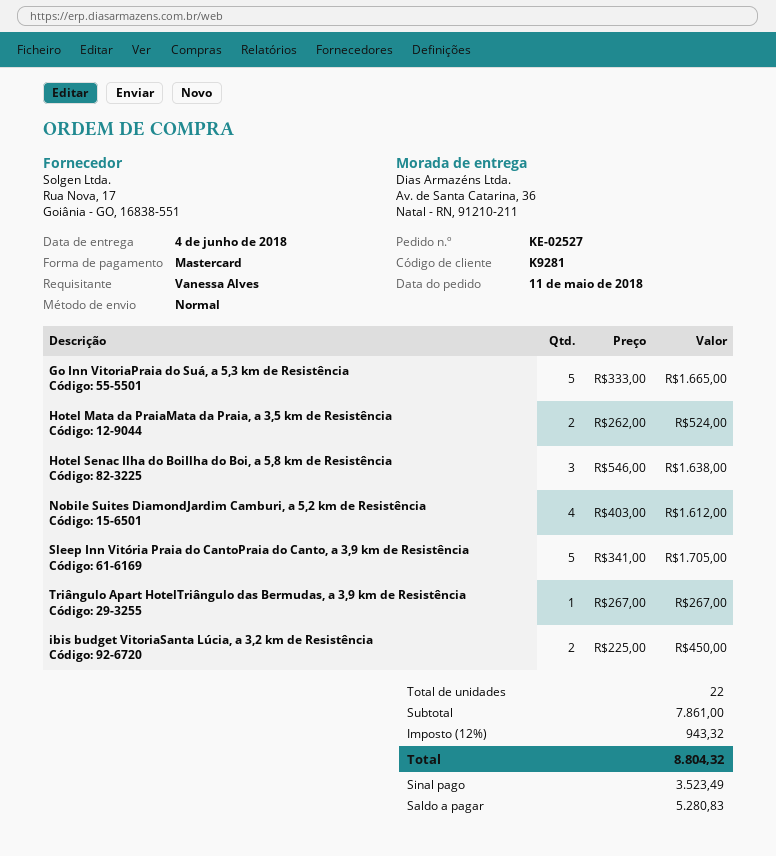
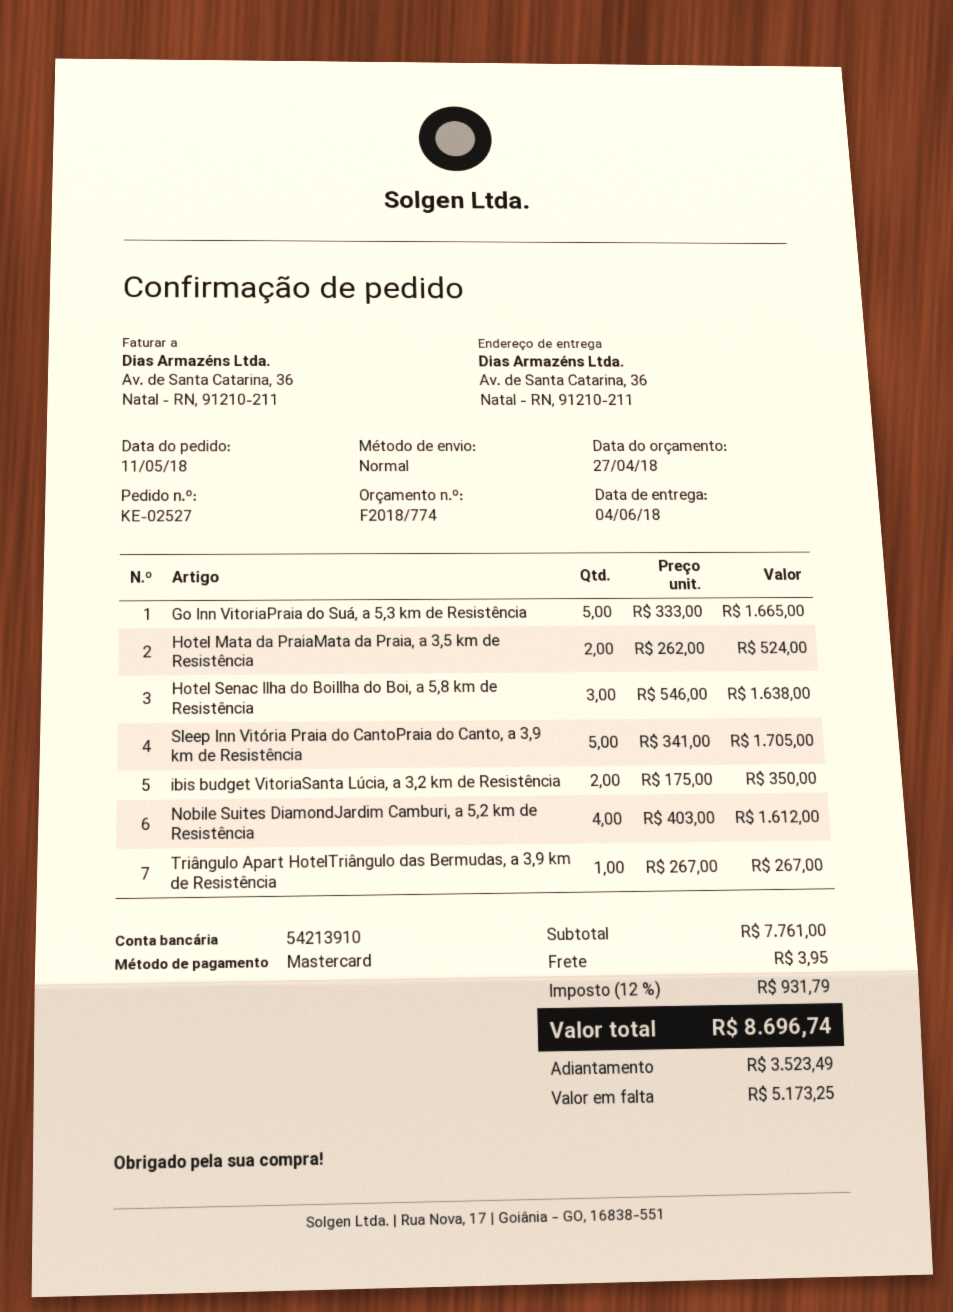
ibis budget VitoriaSanta Lúcia, a 3,2 km de Resistência: 2 x 225.00 = 450.00 -> 2 x 175.00 = 350.00
subtotal: 7861.00 -> 7761.00
shipping: none -> 3.95
tax: 12% = 943.32 -> 12% = 931.79
total: 8804.32 -> 8696.74
balance: 5280.83 -> 5173.25

